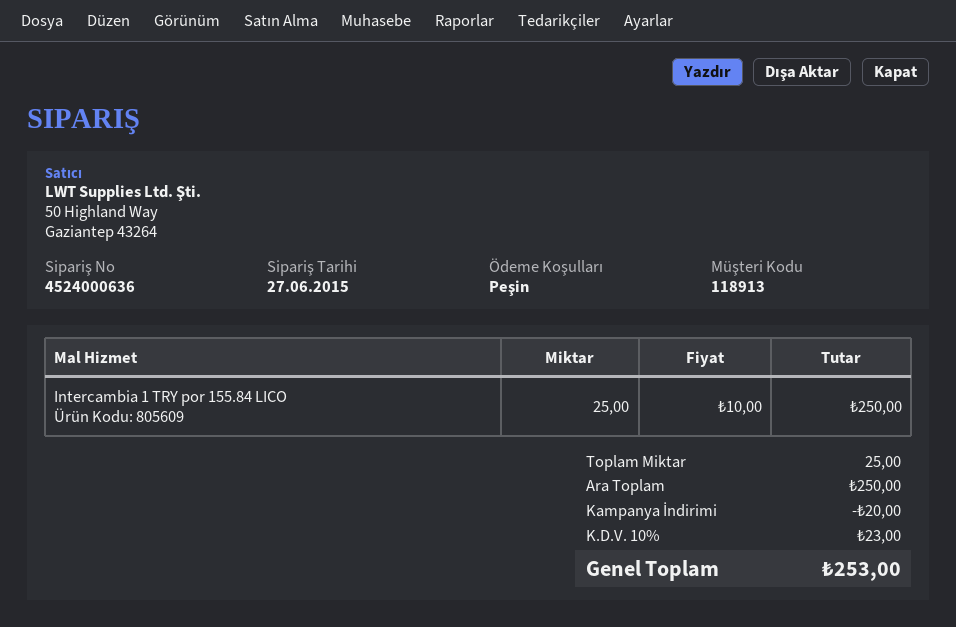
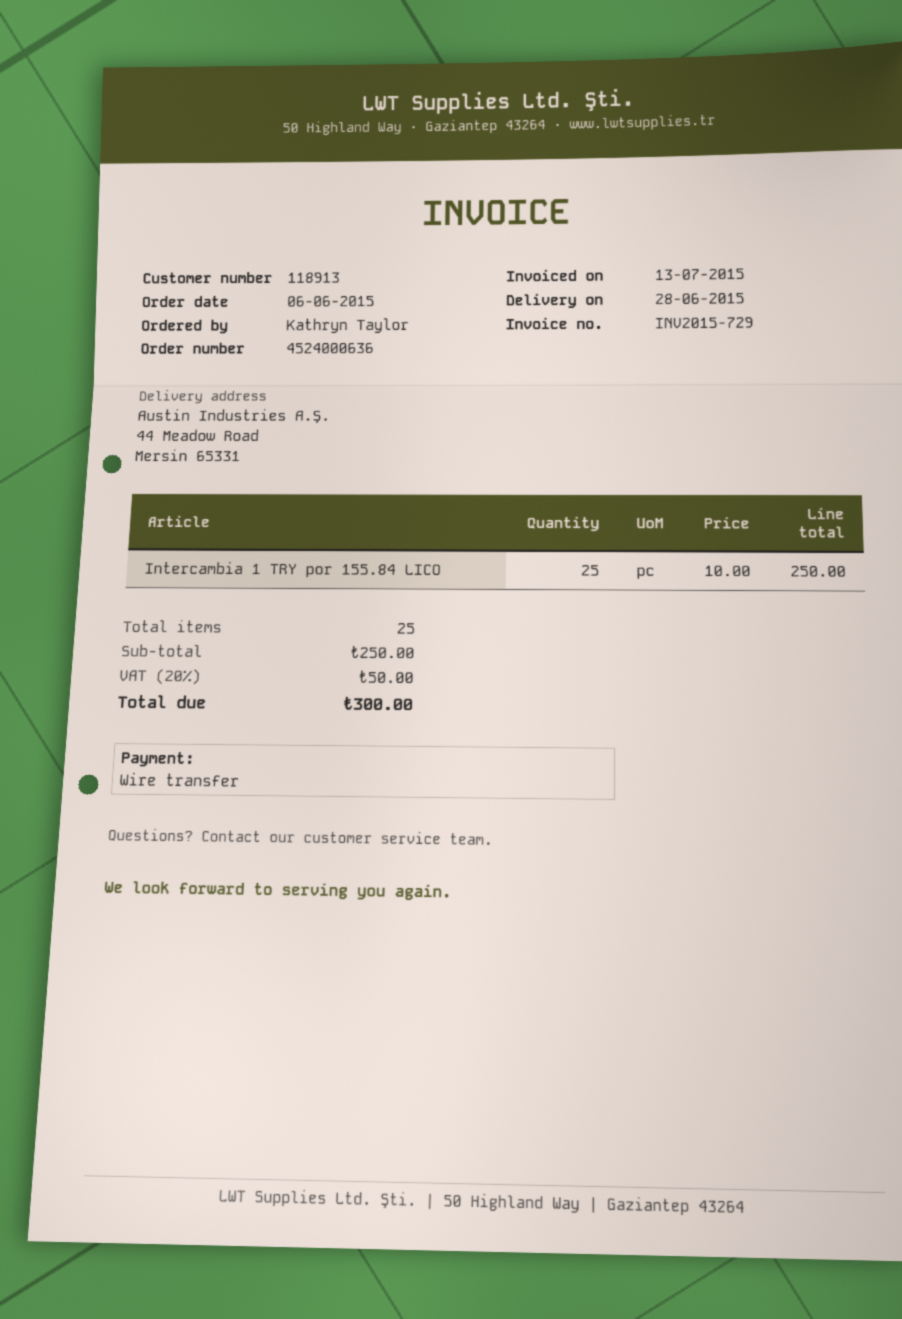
order date: 2015-06-27 -> 2015-06-06
discount: 20.00 -> none
tax: 10% = 23.00 -> 20% = 50.00
total: 253.00 -> 300.00

